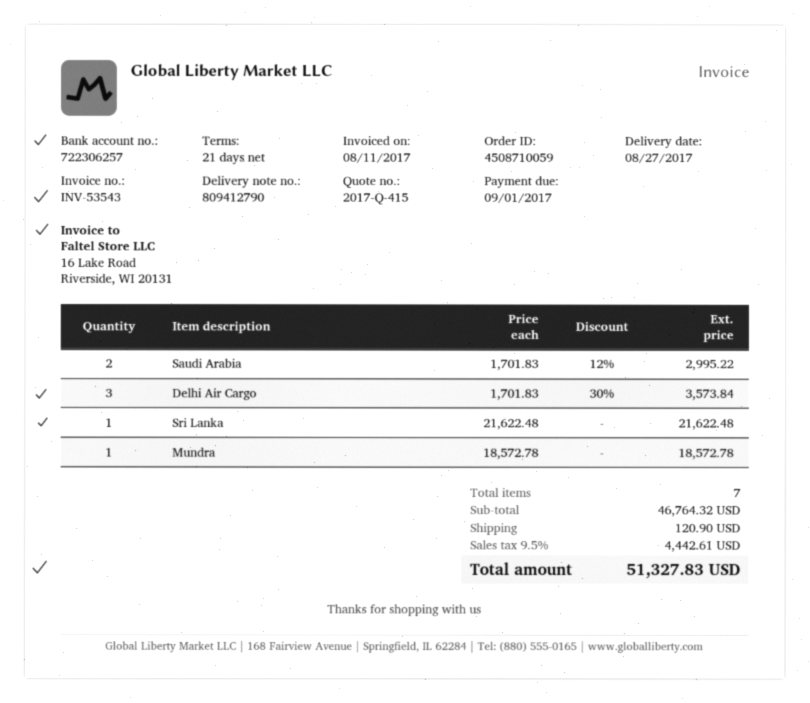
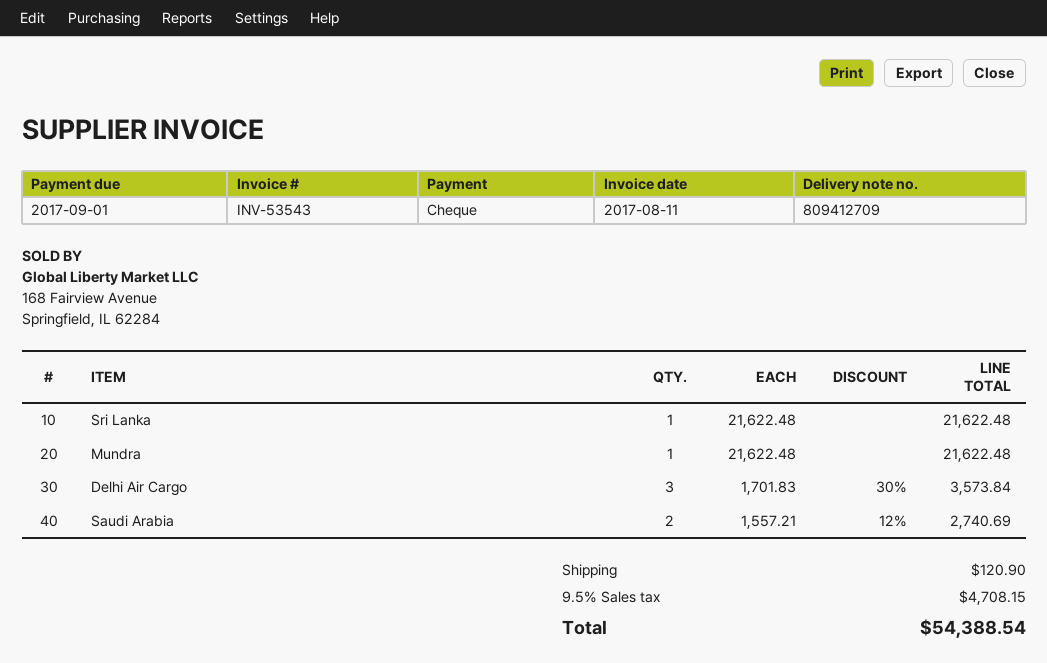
delivery note number: 809412790 -> 809412709
Saudi Arabia: 2 x 1701.83 - 12% = 2995.22 -> 2 x 1557.21 - 12% = 2740.69
Mundra: 1 x 18572.78 = 18572.78 -> 1 x 21622.48 = 21622.48
tax: 9.5% = 4442.61 -> 9.5% = 4708.15
total: 51327.83 -> 54388.54

